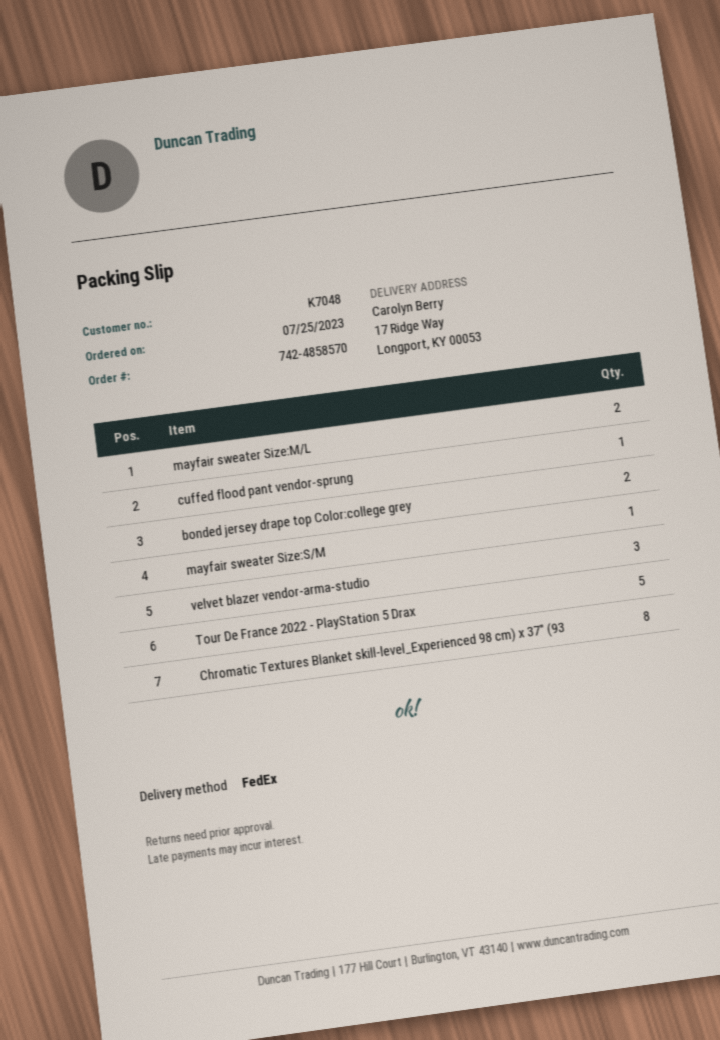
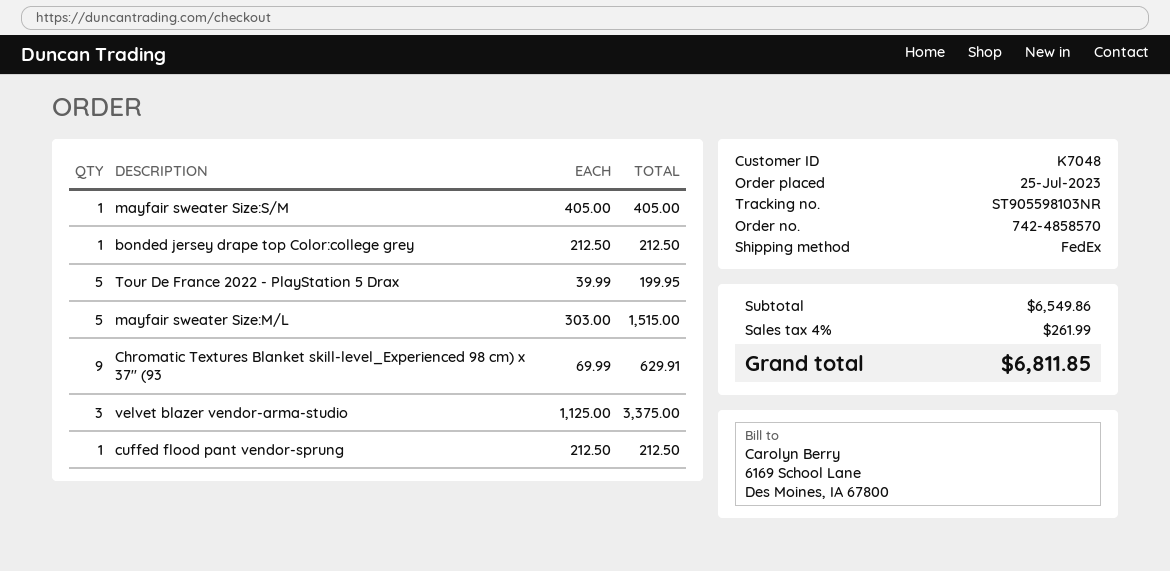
mayfair sweater Size:M/L: 2 -> 5
bonded jersey drape top Color:college grey: 2 -> 1
Chromatic Textures Blanket skill-level_Experienced 98 cm) x 37" (93: 8 -> 9

